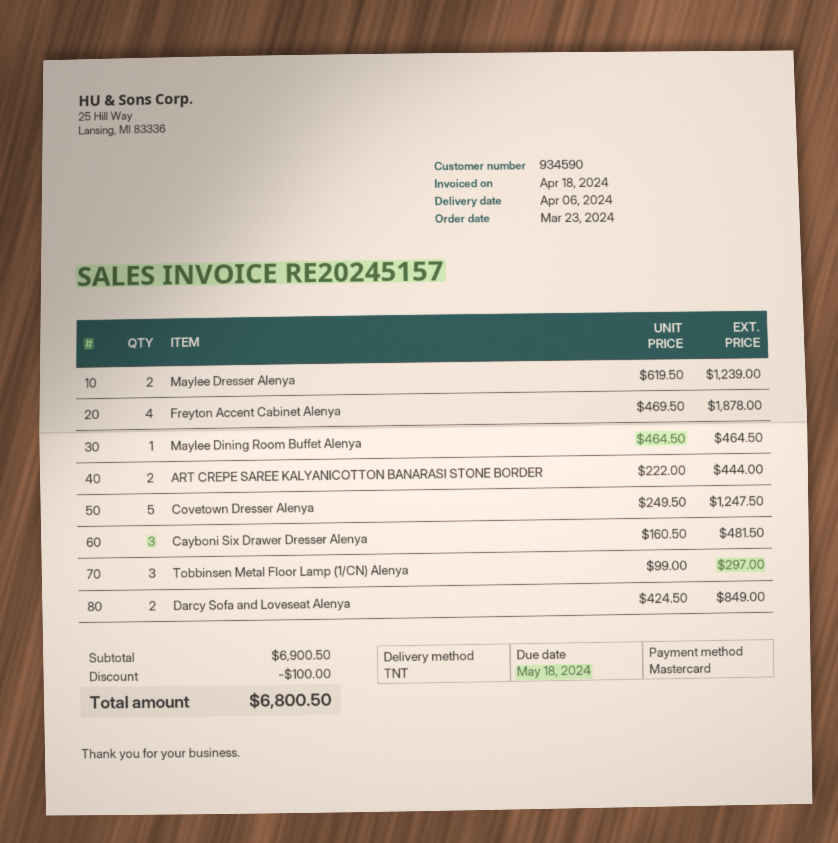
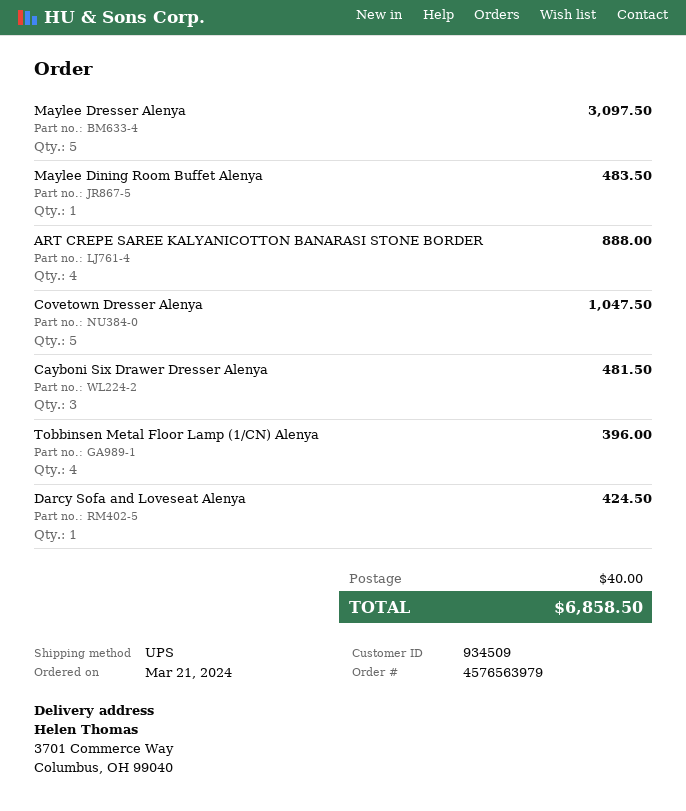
order date: 2024-03-23 -> 2024-03-21
customer number: 934590 -> 934509
shipping method: TNT -> UPS
Maylee Dresser Alenya: 2 for 1239.00 -> 5 for 3097.50
Freyton Accent Cabinet Alenya: 4 for 1878.00 -> none
Maylee Dining Room Buffet Alenya: 1 for 464.50 -> 1 for 483.50
ART CREPE SAREE KALYANICOTTON BANARASI STONE BORDER: 2 for 444.00 -> 4 for 888.00
Covetown Dresser Alenya: 5 for 1247.50 -> 5 for 1047.50
Tobbinsen Metal Floor Lamp (1/CN) Alenya: 3 for 297.00 -> 4 for 396.00
Darcy Sofa and Loveseat Alenya: 2 for 849.00 -> 1 for 424.50
discount: 100.00 -> none
shipping: none -> 40.00
total: 6800.50 -> 6858.50

